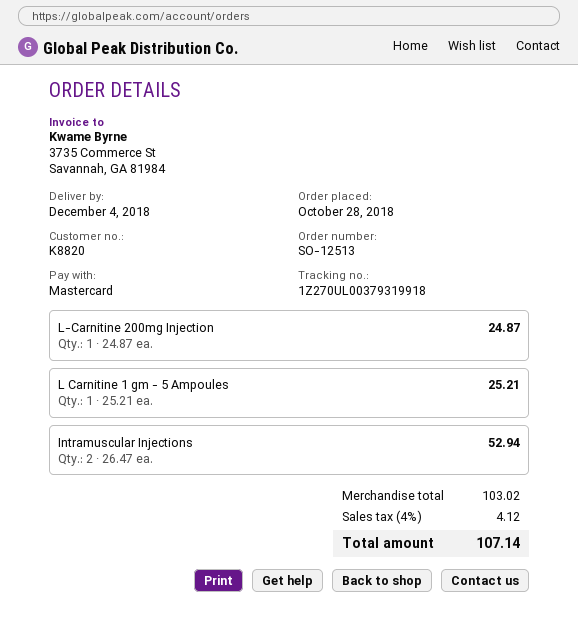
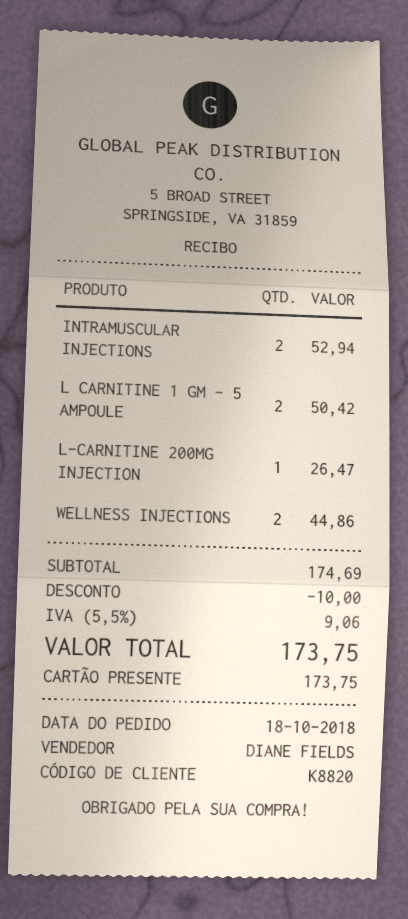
order date: 2018-10-28 -> 2018-10-18
payment method: Mastercard -> gift card
L-Carnitine 200mg Injection: 1 for 24.87 -> 1 for 26.47
L Carnitine 1 gm - 5 Ampoules: 1 for 25.21 -> 2 for 50.42
WELLNESS INJECTIONS: none -> 2 for 44.86
subtotal: 103.02 -> 174.69
discount: none -> 10.00
tax: 4% = 4.12 -> 5.5% = 9.06
total: 107.14 -> 173.75

